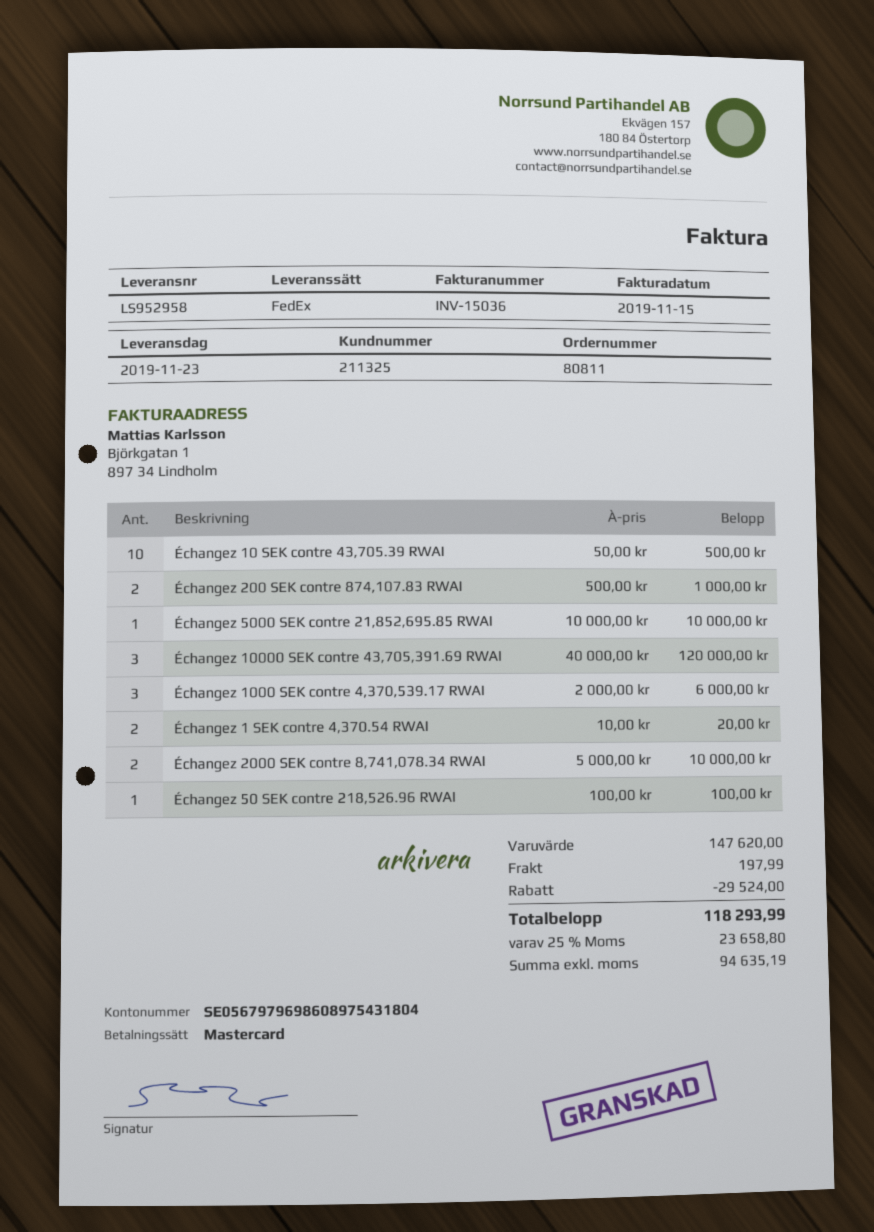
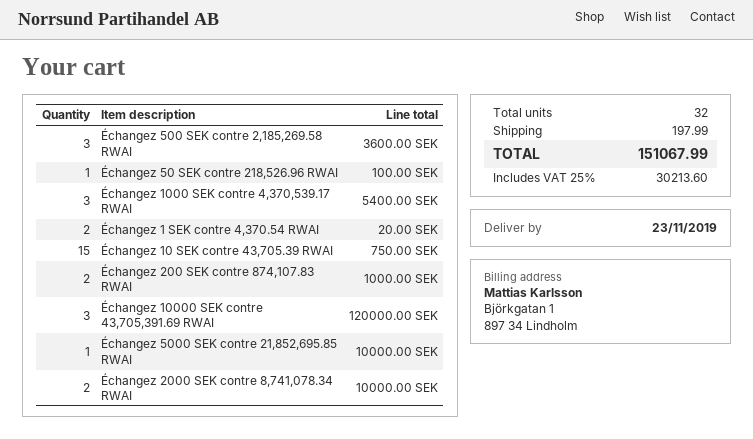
Échangez 10 SEK contre 43,705.39 RWAI: 10 for 500.00 -> 15 for 750.00
Échangez 1000 SEK contre 4,370,539.17 RWAI: 3 for 6000.00 -> 3 for 5400.00
Échangez 500 SEK contre 2,185,269.58 RWAI: none -> 3 for 3600.00
discount: 29524.00 -> none
tax: 25% = 23658.80 -> 25% = 30213.60
total: 118293.99 -> 151067.99

